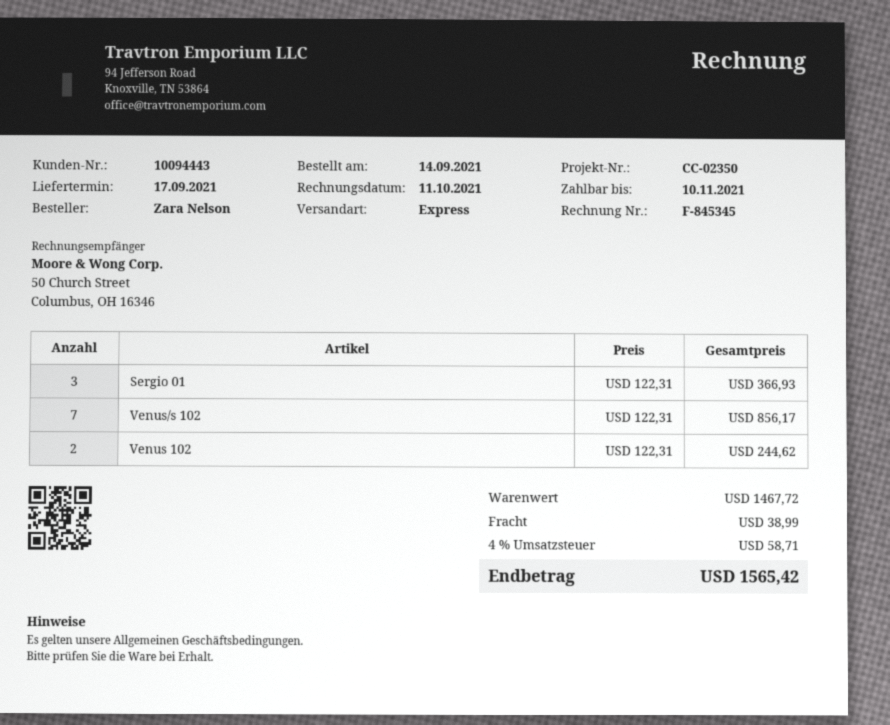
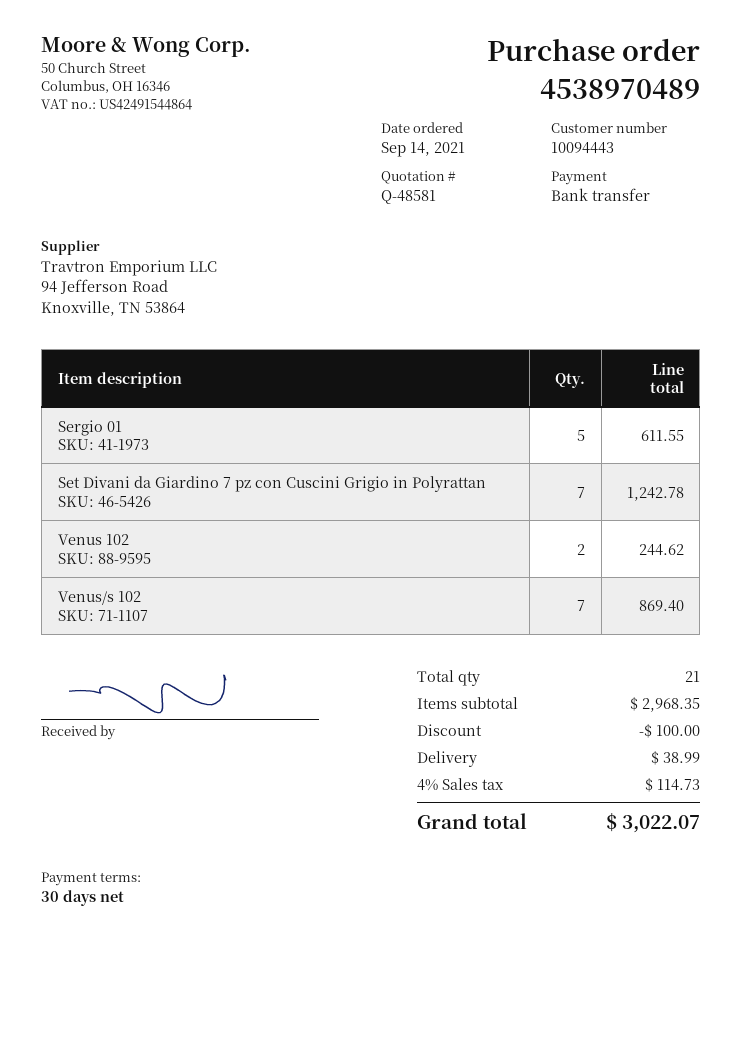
Sergio 01: 3 for 366.93 -> 5 for 611.55
Venus/s 102: 7 for 856.17 -> 7 for 869.40
Set Divani da Giardino 7 pz con Cuscini Grigio in Polyrattan: none -> 7 for 1242.78
subtotal: 1467.72 -> 2968.35
discount: none -> 100.00
tax: 4% = 58.71 -> 4% = 114.73
total: 1565.42 -> 3022.07

